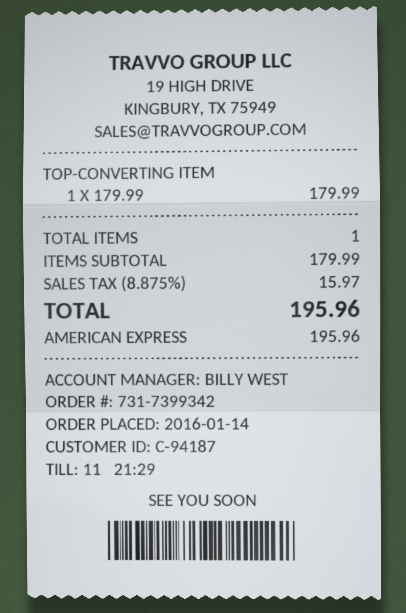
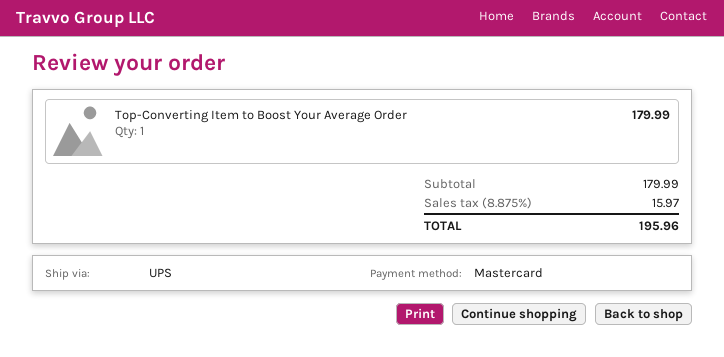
payment method: American Express -> Mastercard

